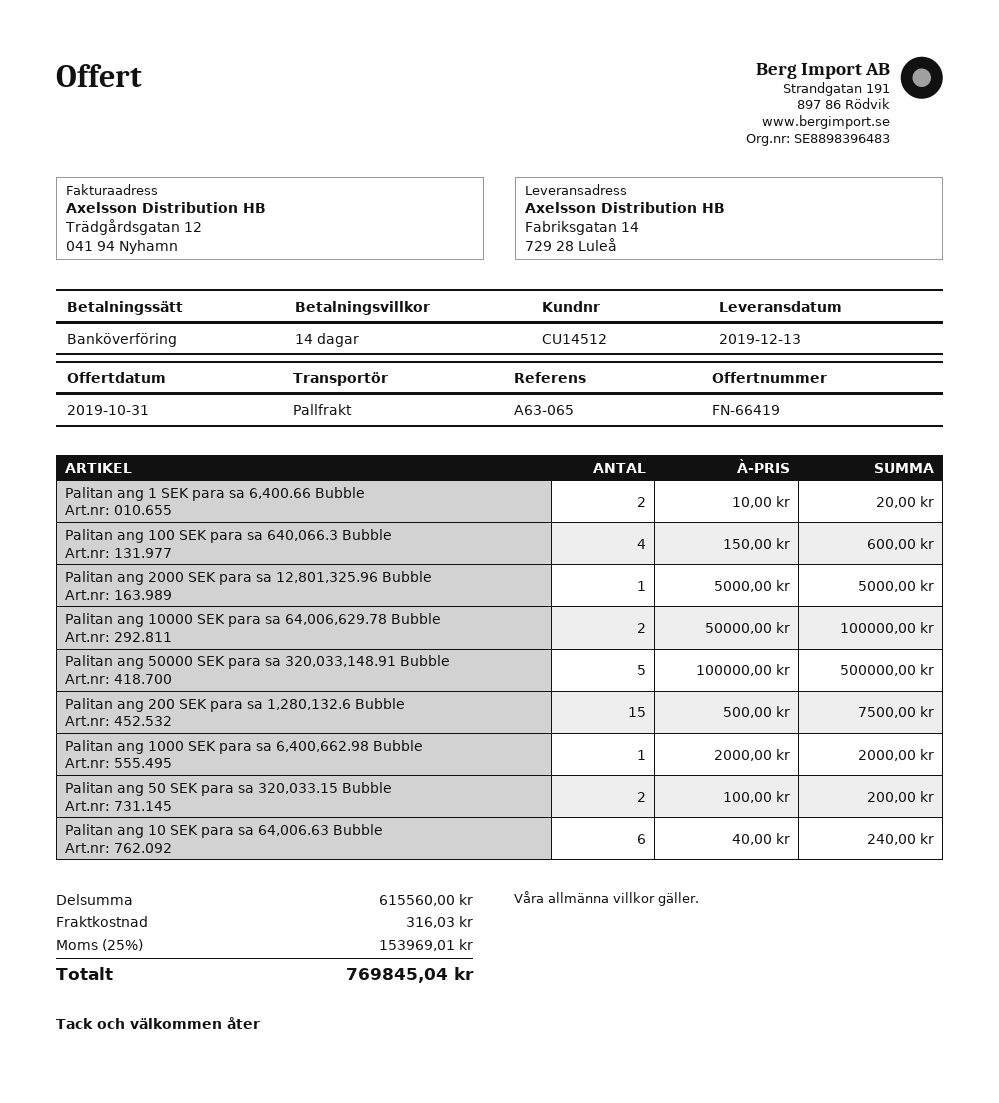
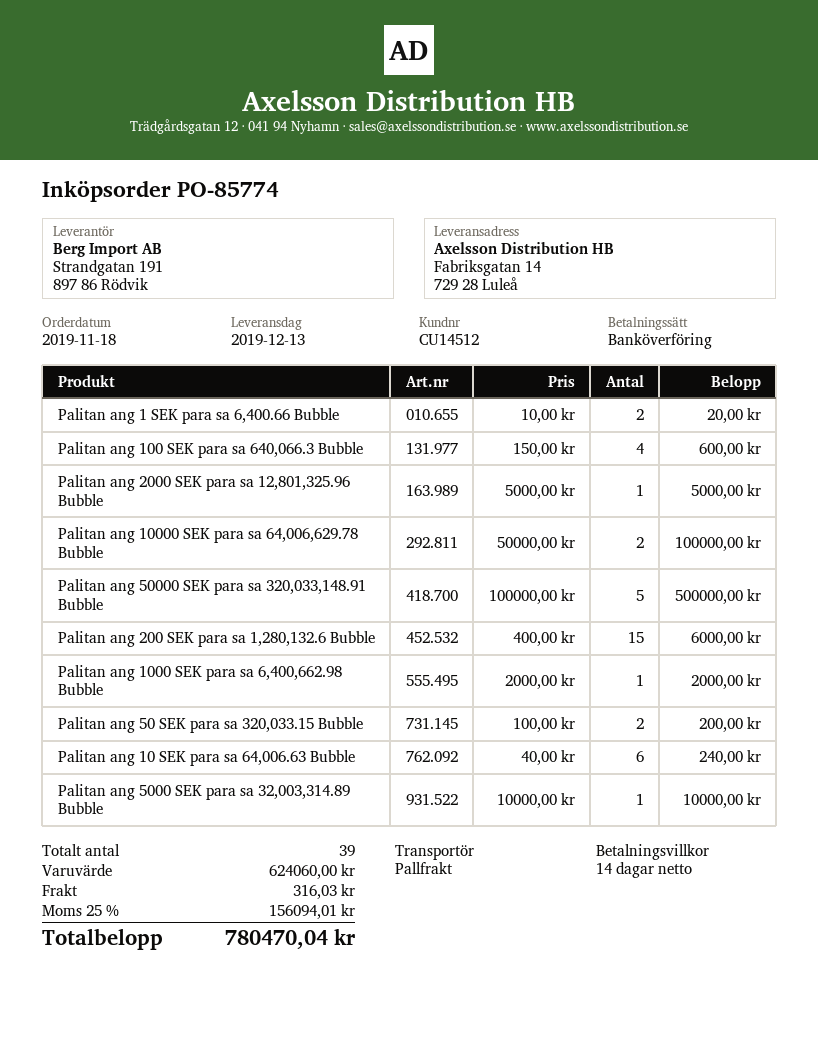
Palitan ang 200 SEK para sa 1,280,132.6 Bubble: 15 x 500.00 = 7500.00 -> 15 x 400.00 = 6000.00
Palitan ang 5000 SEK para sa 32,003,314.89 Bubble: none -> 1 x 10000.00 = 10000.00
subtotal: 615560.00 -> 624060.00
tax: 25% = 153969.01 -> 25% = 156094.01
total: 769845.04 -> 780470.04

